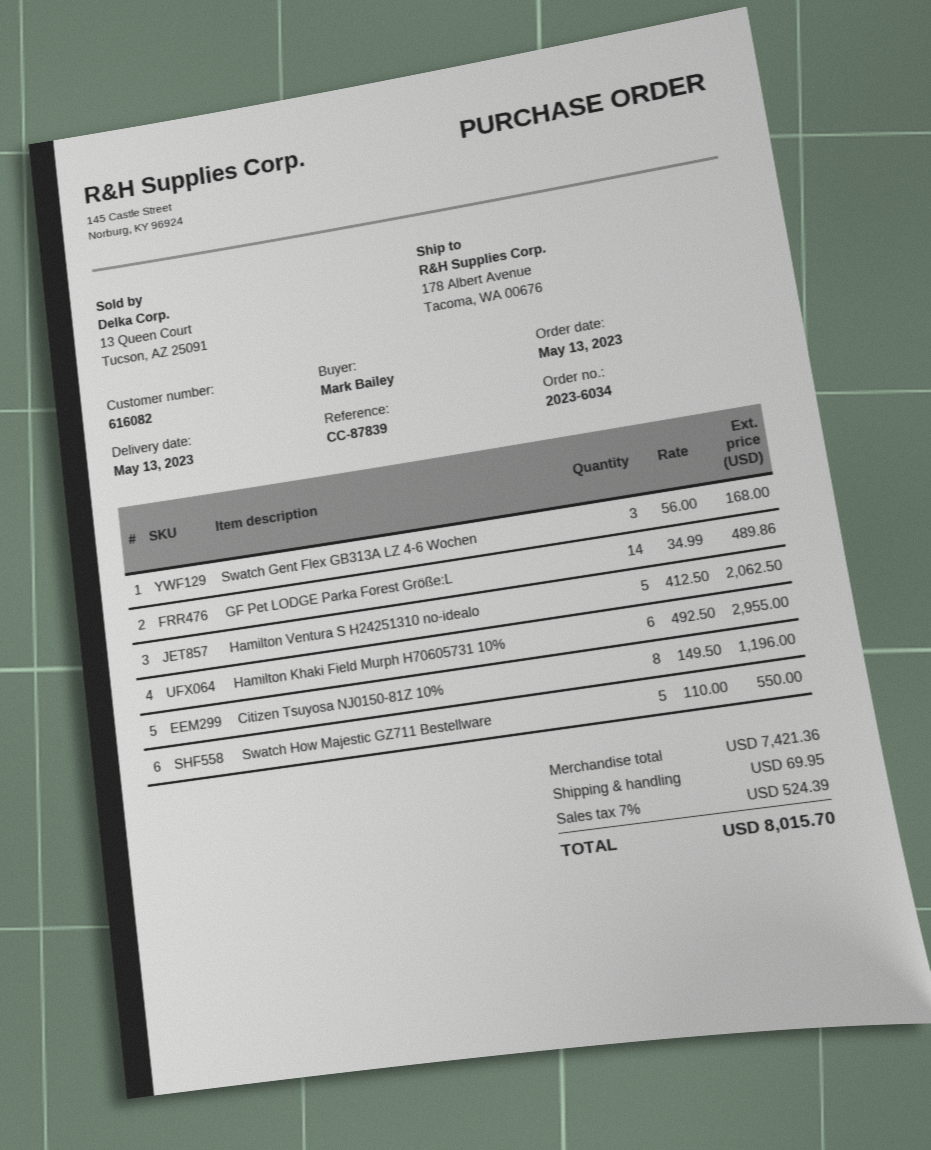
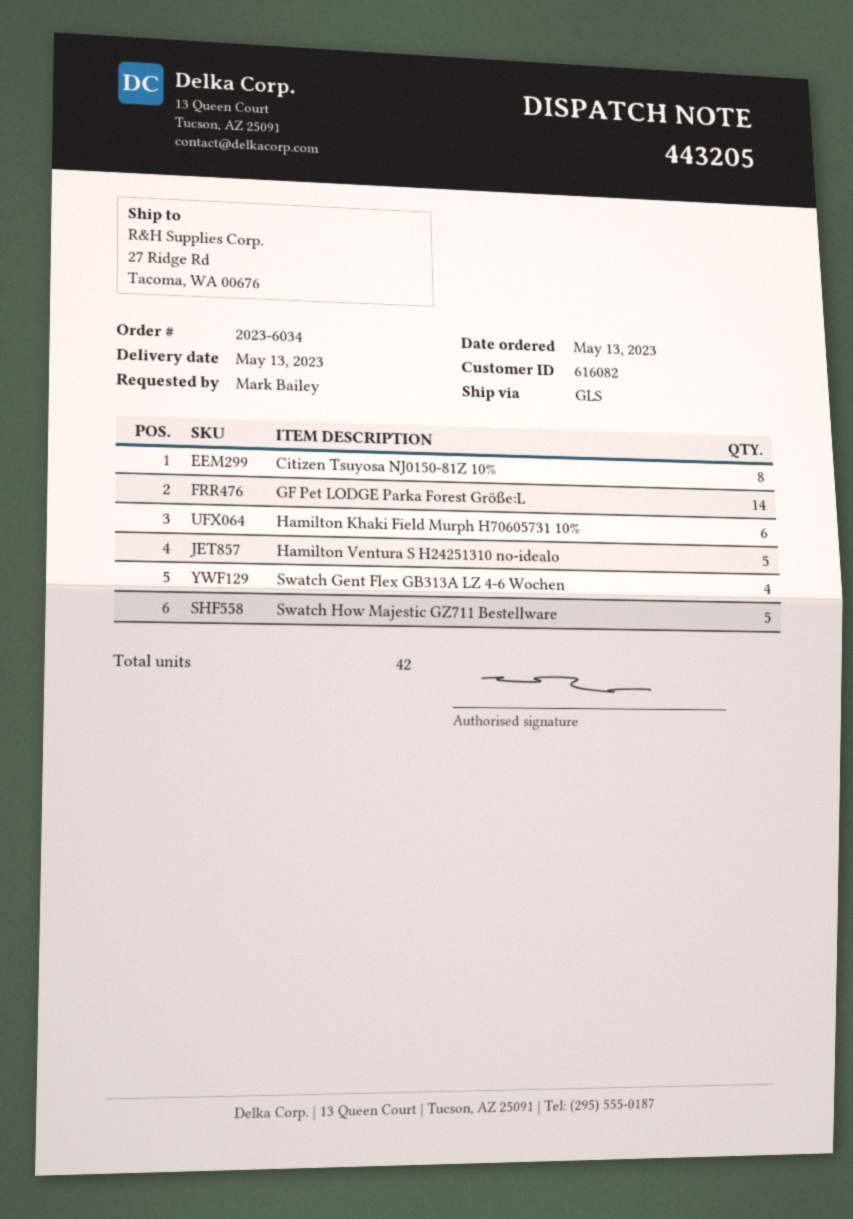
ship to: 178 Albert Avenue, Tacoma, WA 00676 -> 27 Ridge Rd, Tacoma, WA 00676
Swatch Gent Flex GB313A LZ 4-6 Wochen: 3 -> 4

